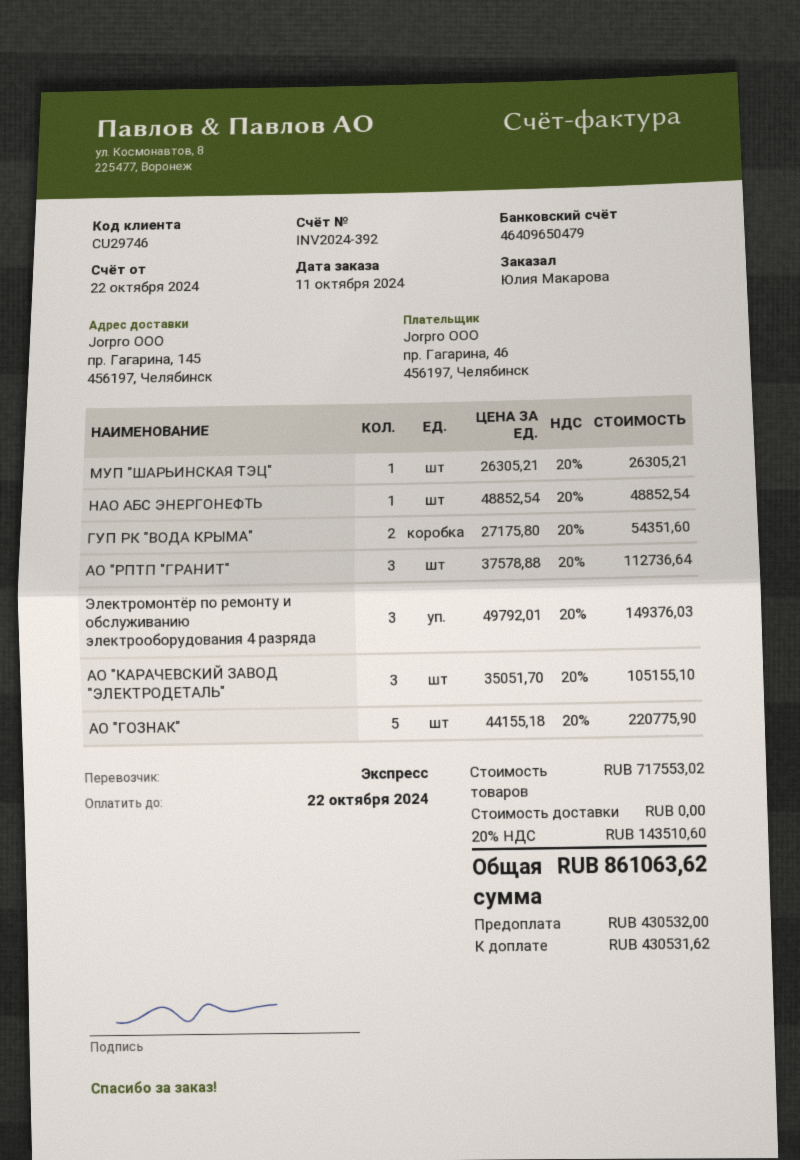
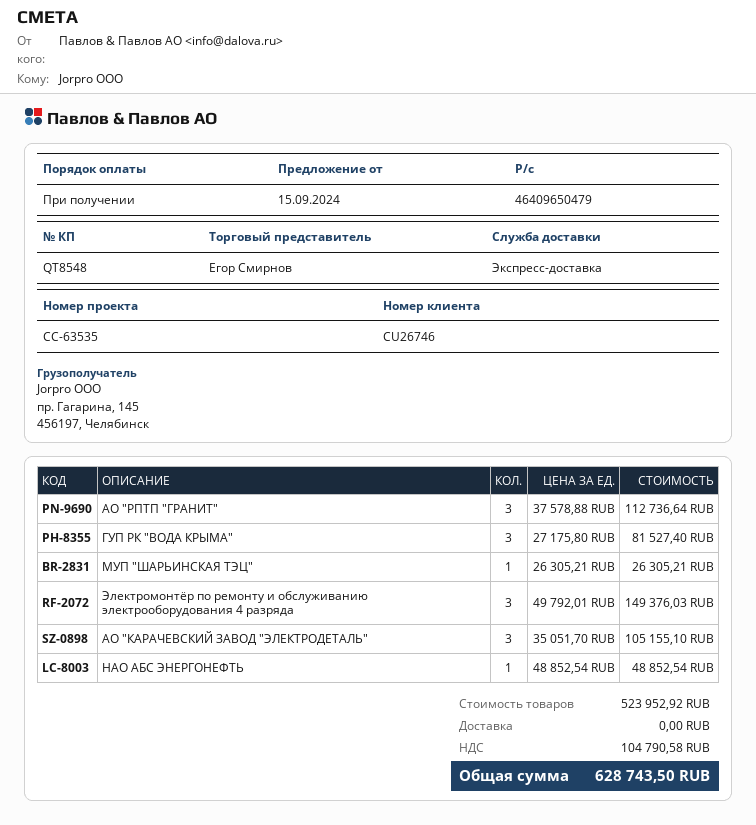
customer number: CU29746 -> CU26746
ГУП РК "ВОДА КРЫМА": 2 x 27175.80 = 54351.60 -> 3 x 27175.80 = 81527.40
АО "ГОЗНАК": 5 x 44155.18 = 220775.90 -> none
subtotal: 717553.02 -> 523952.92
tax: 143510.60 -> 104790.58
total: 861063.62 -> 628743.50

